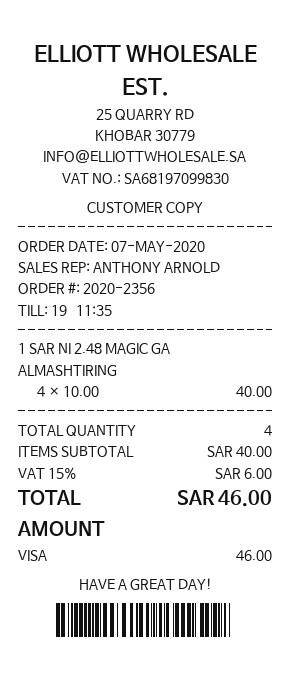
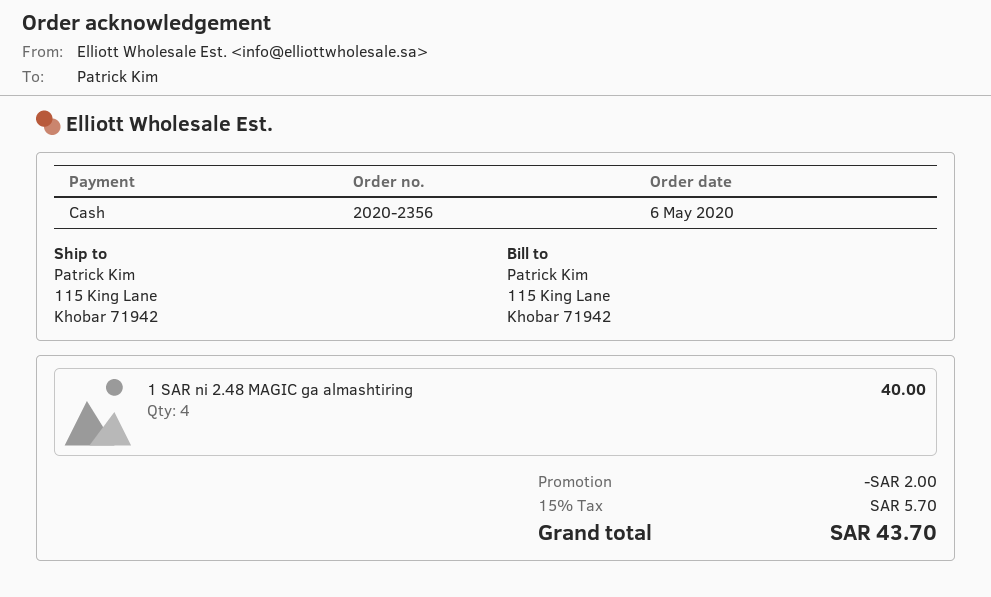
order date: 2020-05-07 -> 2020-05-06
payment method: Visa -> cash
discount: none -> 2.00
tax: 15% = 6.00 -> 15% = 5.70
total: 46.00 -> 43.70

